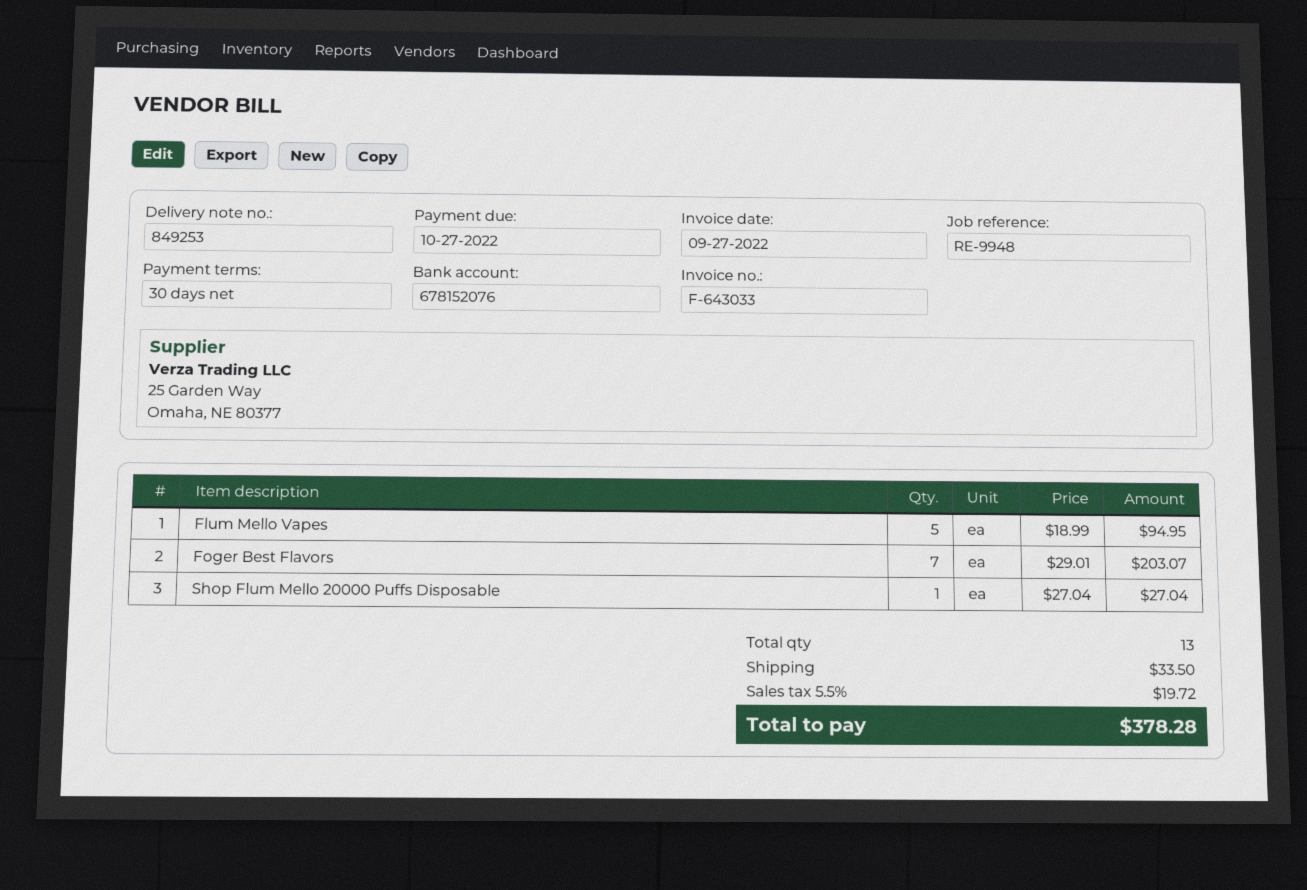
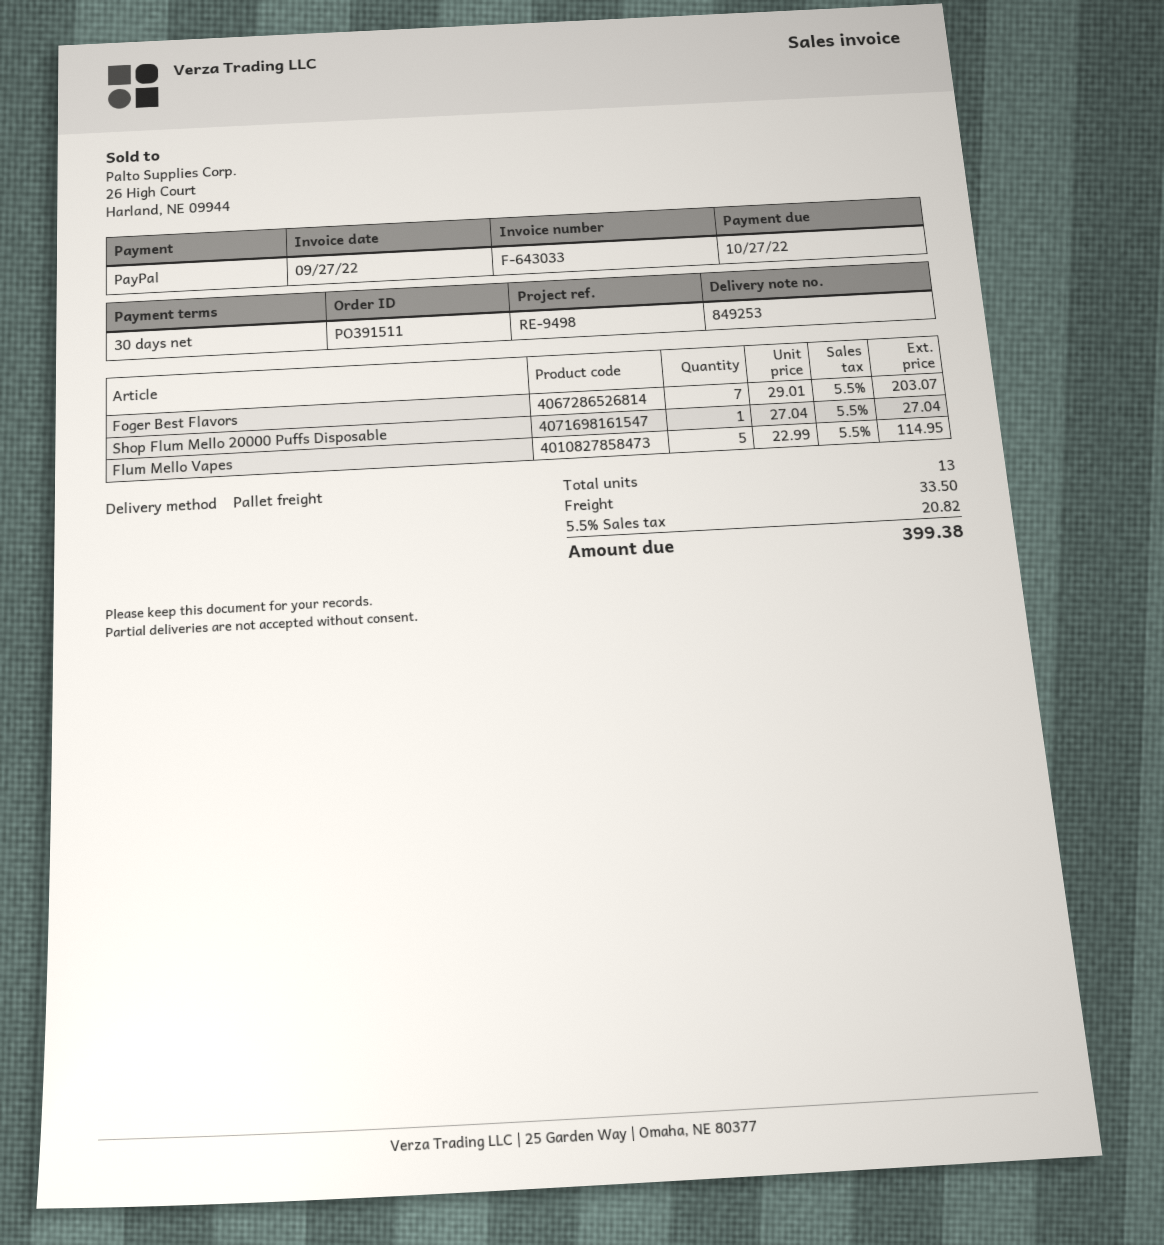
reference: RE-9948 -> RE-9498
Flum Mello Vapes: 5 x 18.99 = 94.95 -> 5 x 22.99 = 114.95
tax: 5.5% = 19.72 -> 5.5% = 20.82
total: 378.28 -> 399.38

